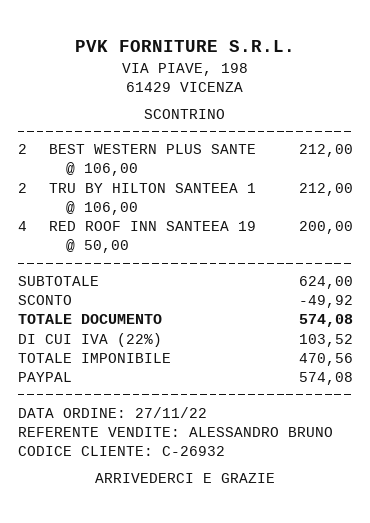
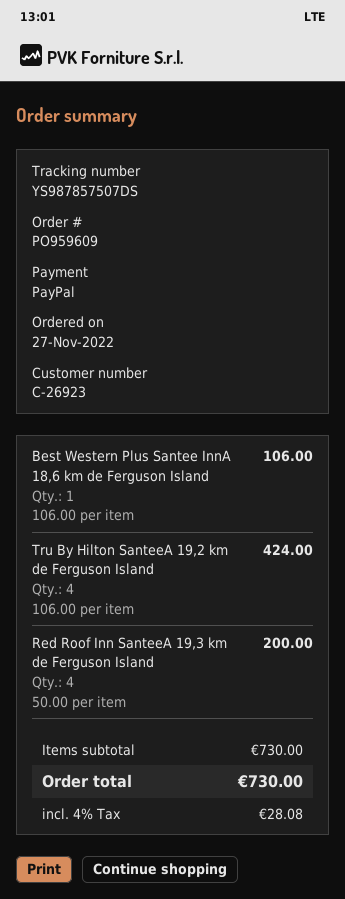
customer number: C-26932 -> C-26923
BEST WESTERN PLUS SANTE: 2 x 106.00 = 212.00 -> 1 x 106.00 = 106.00
TRU BY HILTON SANTEEA 1: 2 x 106.00 = 212.00 -> 4 x 106.00 = 424.00
subtotal: 624.00 -> 730.00
discount: 49.92 -> none
tax: 22% = 103.52 -> 4% = 28.08
total: 574.08 -> 730.00

